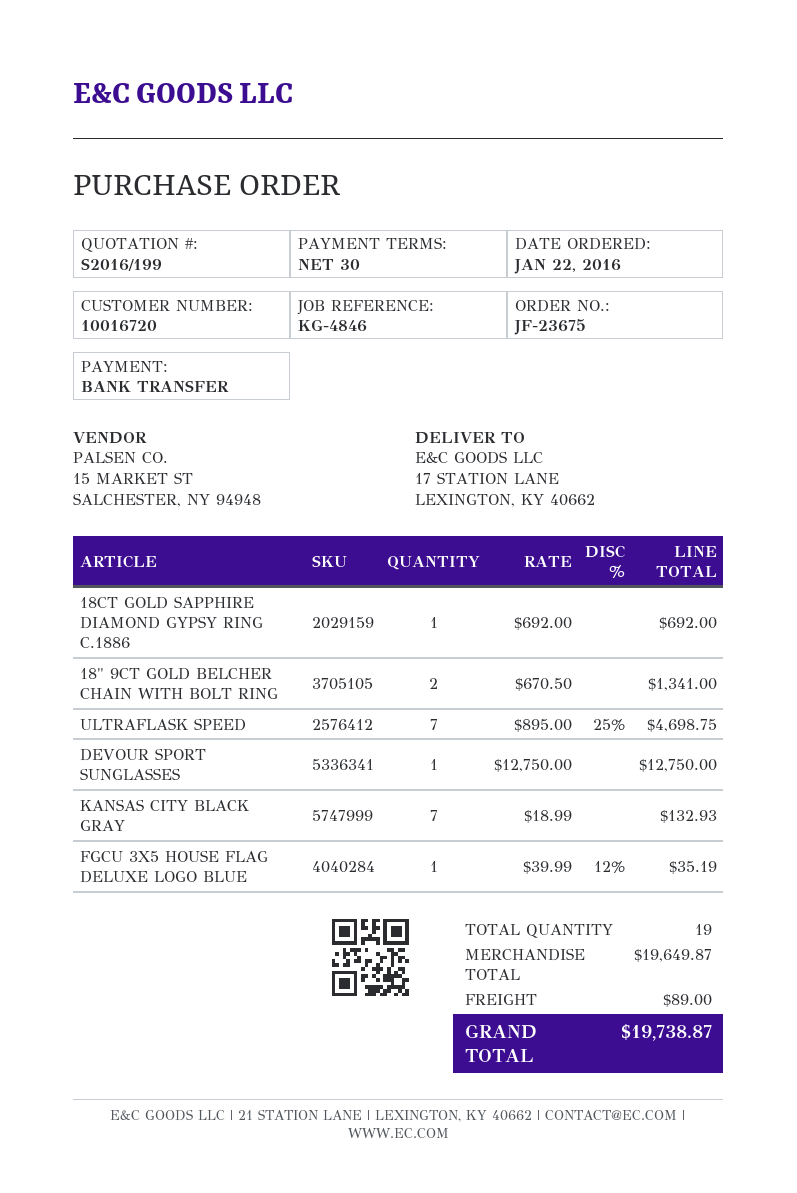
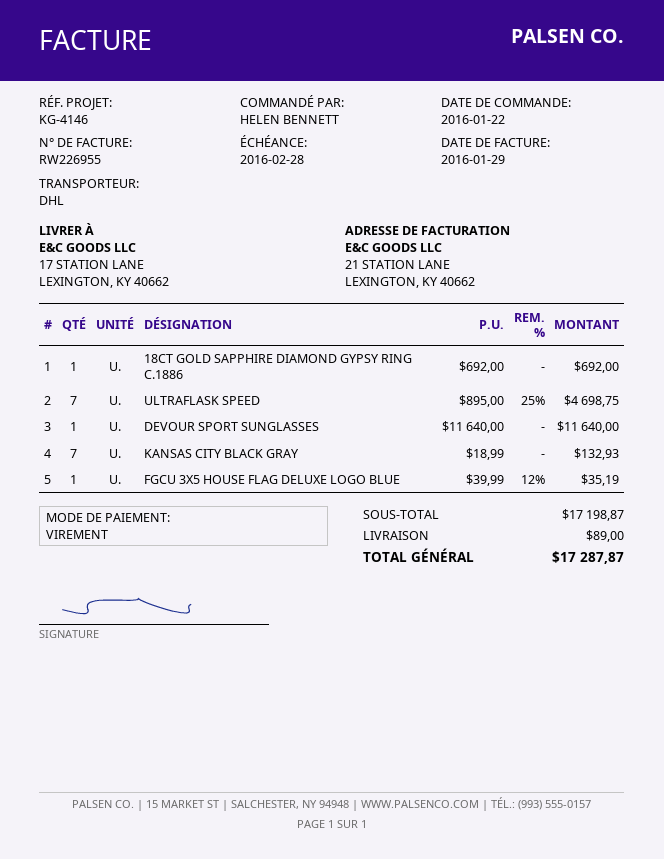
reference: KG-4846 -> KG-4146
18" 9CT GOLD BELCHER CHAIN WITH BOLT RING: 2 x 670.50 = 1341.00 -> none
DEVOUR SPORT SUNGLASSES: 1 x 12750.00 = 12750.00 -> 1 x 11640.00 = 11640.00
subtotal: 19649.87 -> 17198.87
total: 19738.87 -> 17287.87

